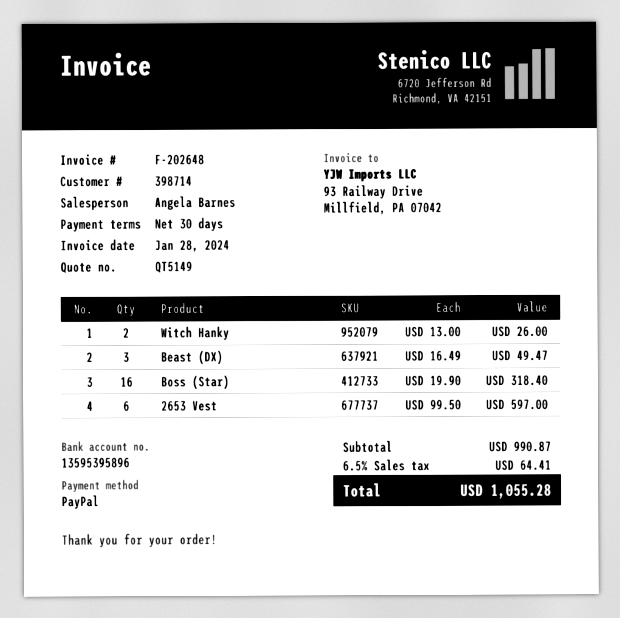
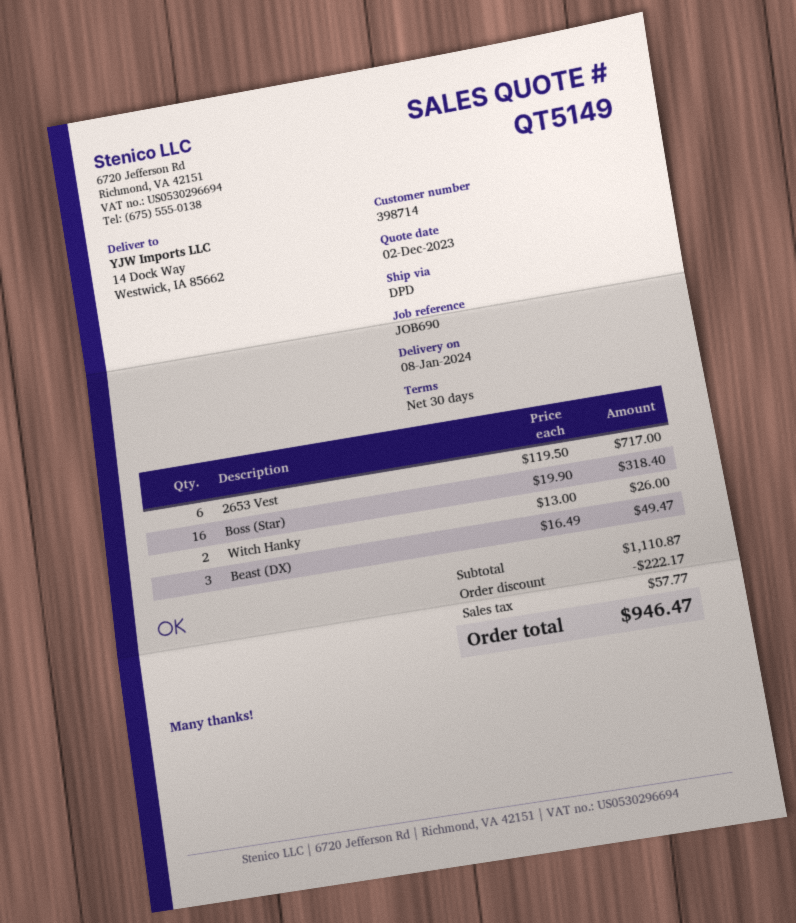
2653 Vest: 6 x 99.50 = 597.00 -> 6 x 119.50 = 717.00
subtotal: 990.87 -> 1110.87
discount: none -> 222.17
tax: 64.41 -> 57.77
total: 1055.28 -> 946.47

